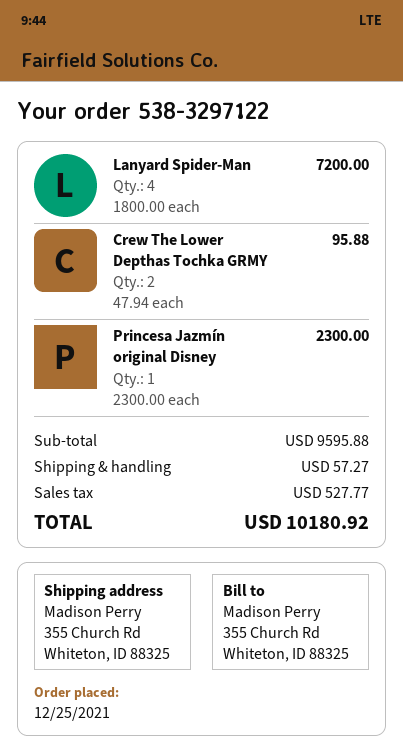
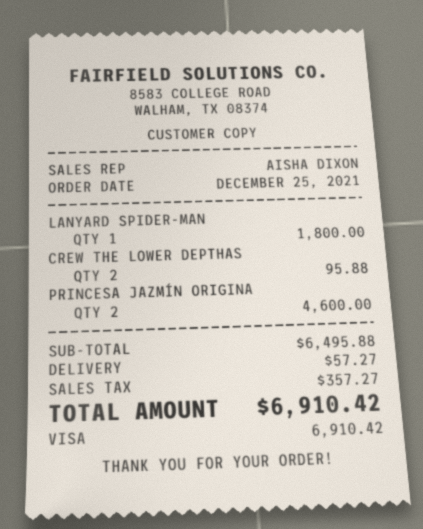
Lanyard Spider-Man: 4 for 7200.00 -> 1 for 1800.00
Princesa Jazmín original Disney: 1 for 2300.00 -> 2 for 4600.00
subtotal: 9595.88 -> 6495.88
tax: 527.77 -> 357.27
total: 10180.92 -> 6910.42

